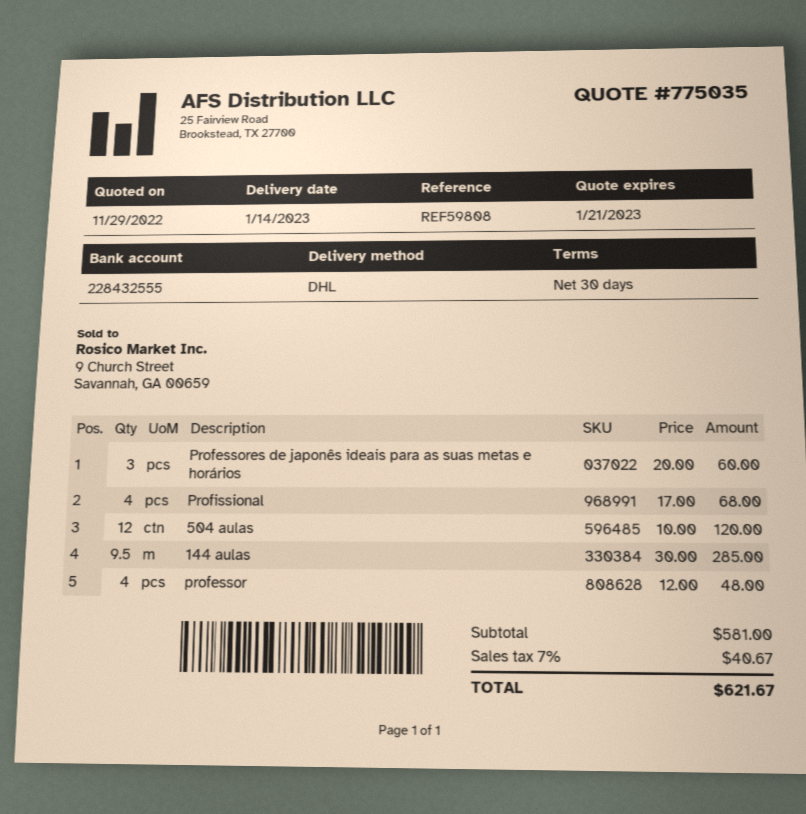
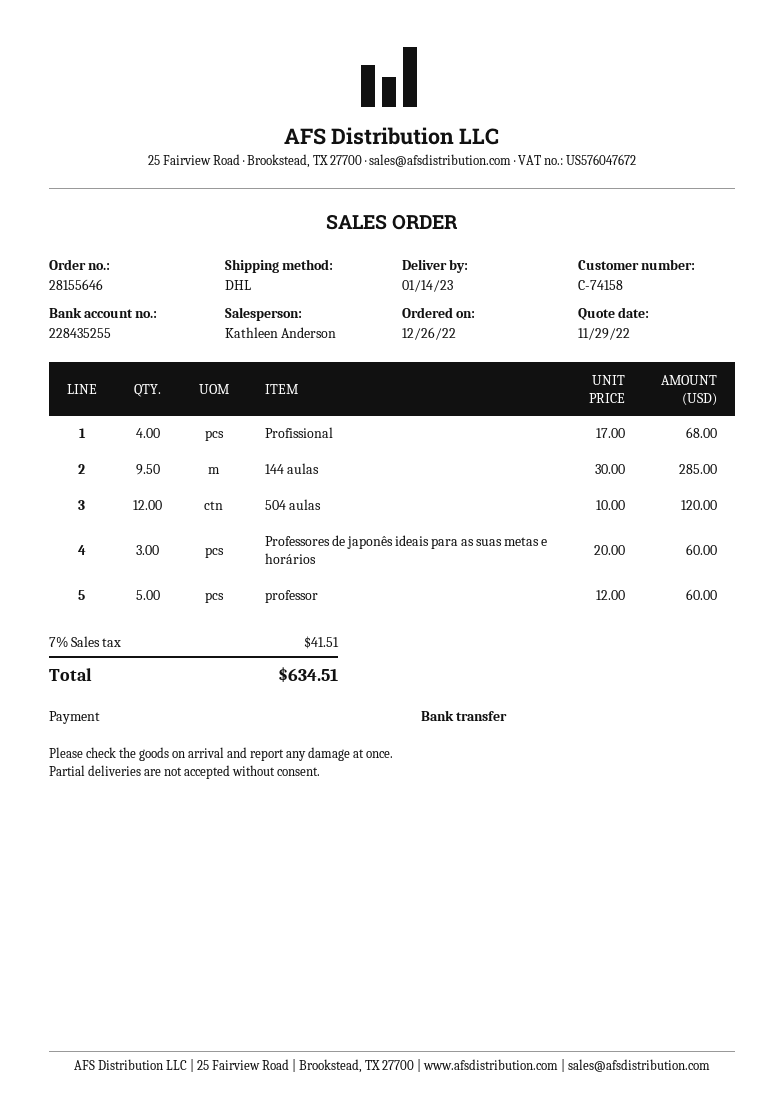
bank account: 228432555 -> 228435255
professor: 4 x 12.00 = 48.00 -> 5 x 12.00 = 60.00
tax: 7% = 40.67 -> 7% = 41.51
total: 621.67 -> 634.51

